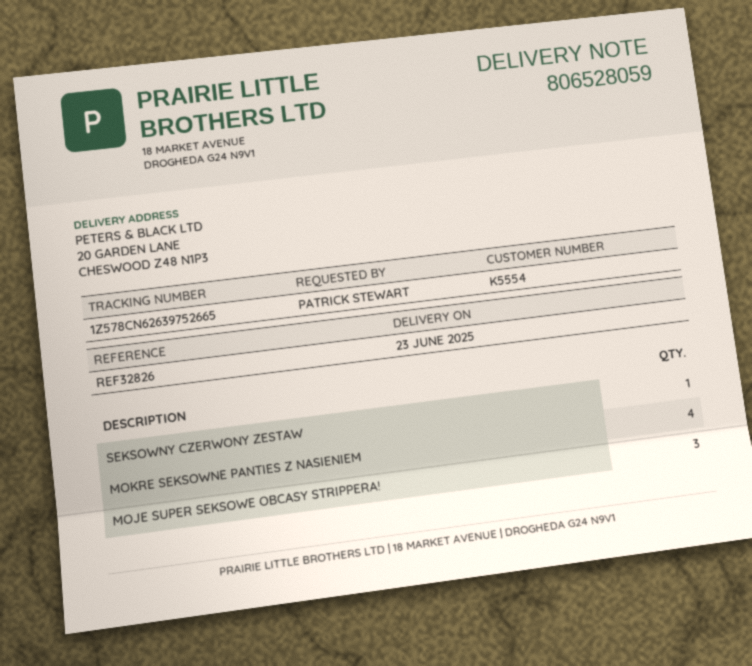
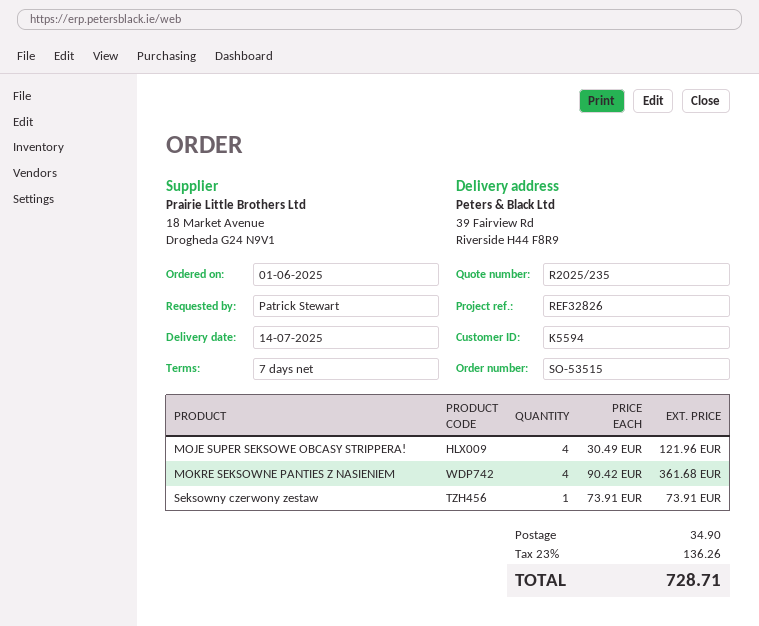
delivery date: 2025-06-23 -> 2025-07-14
customer number: K5554 -> K5594
ship to: 20 GARDEN LANE, CHESWOOD Z48 N1P3 -> 39 Fairview Rd, Riverside H44 F8R9
MOJE SUPER SEKSOWE OBCASY STRIPPERA!: 3 -> 4

